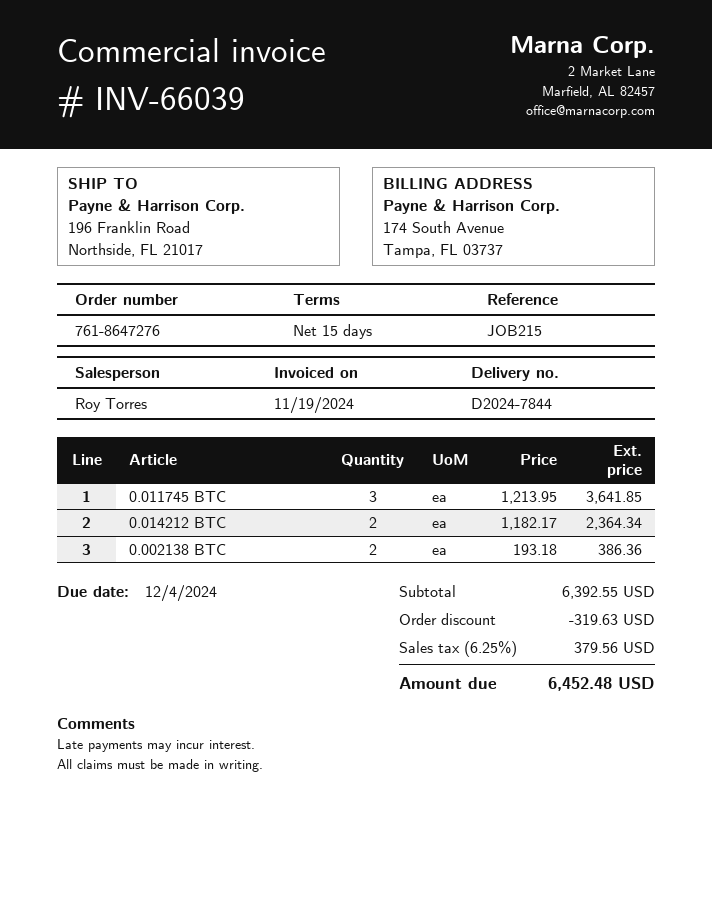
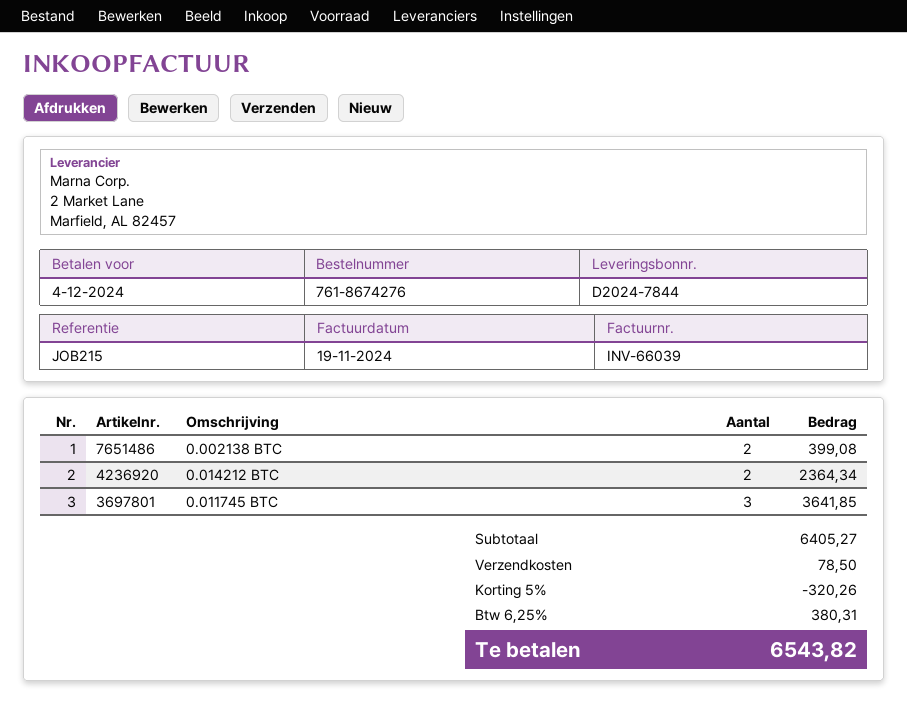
order number: 761-8647276 -> 761-8674276
0.002138 BTC: 2 for 386.36 -> 2 for 399.08
subtotal: 6392.55 -> 6405.27
discount: 319.63 -> 320.26
shipping: none -> 78.50
tax: 6.25% = 379.56 -> 6.25% = 380.31
total: 6452.48 -> 6543.82

